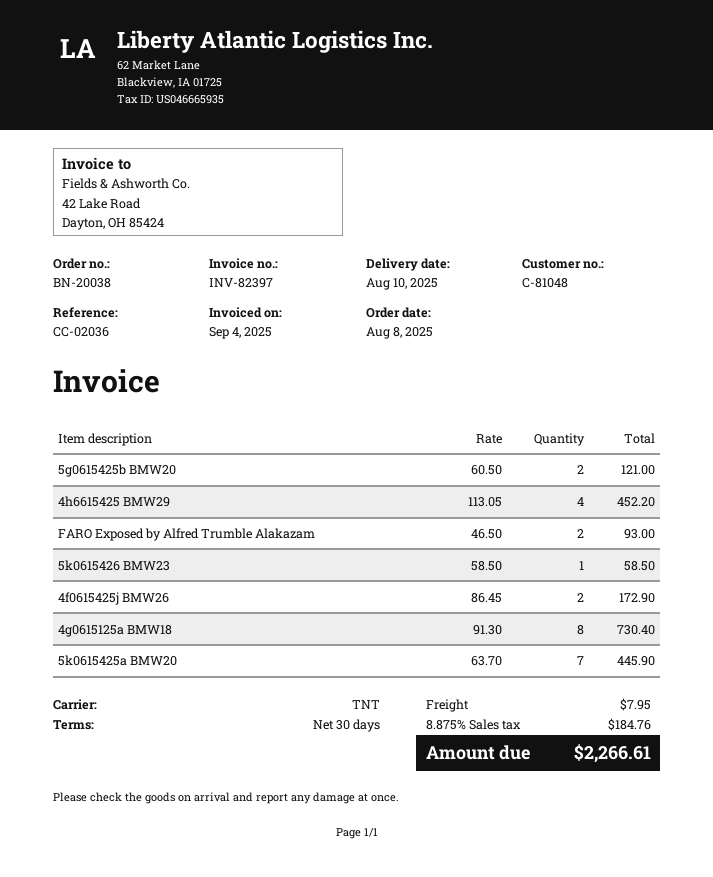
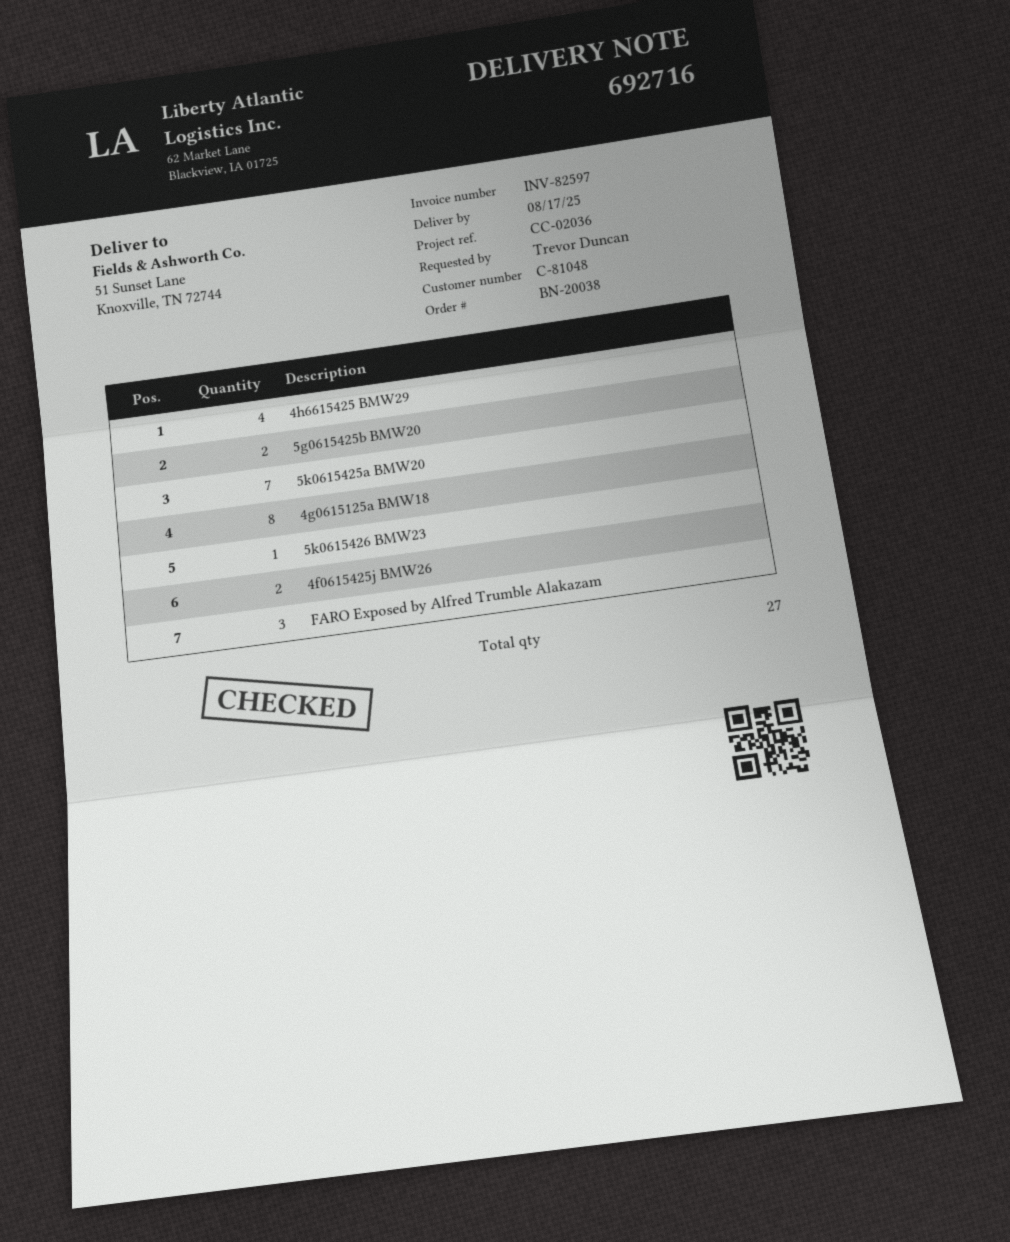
delivery date: 2025-08-10 -> 2025-08-17
invoice number: INV-82397 -> INV-82597
FARO Exposed by Alfred Trumble Alakazam: 2 -> 3

